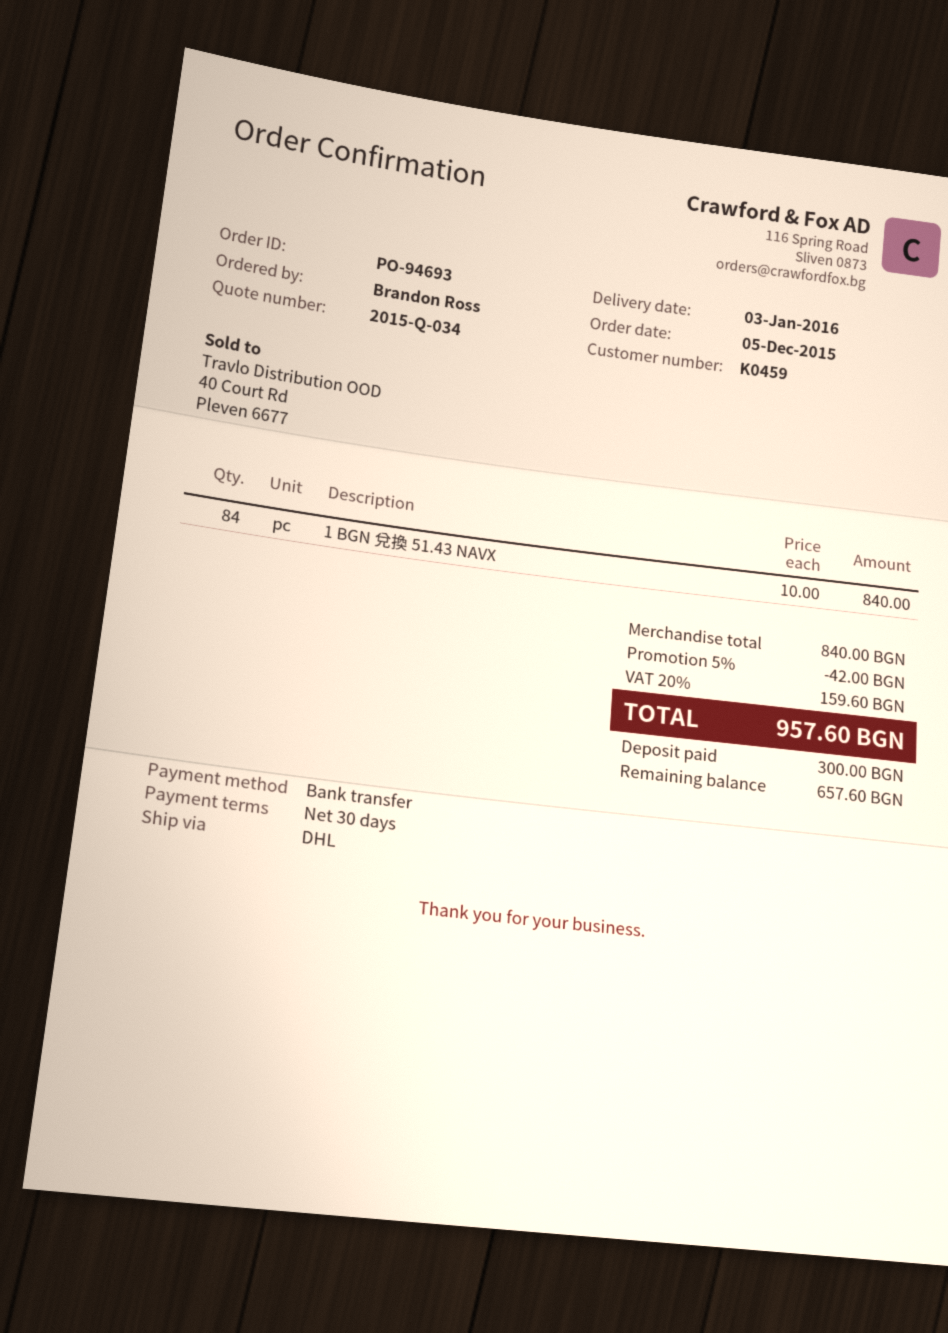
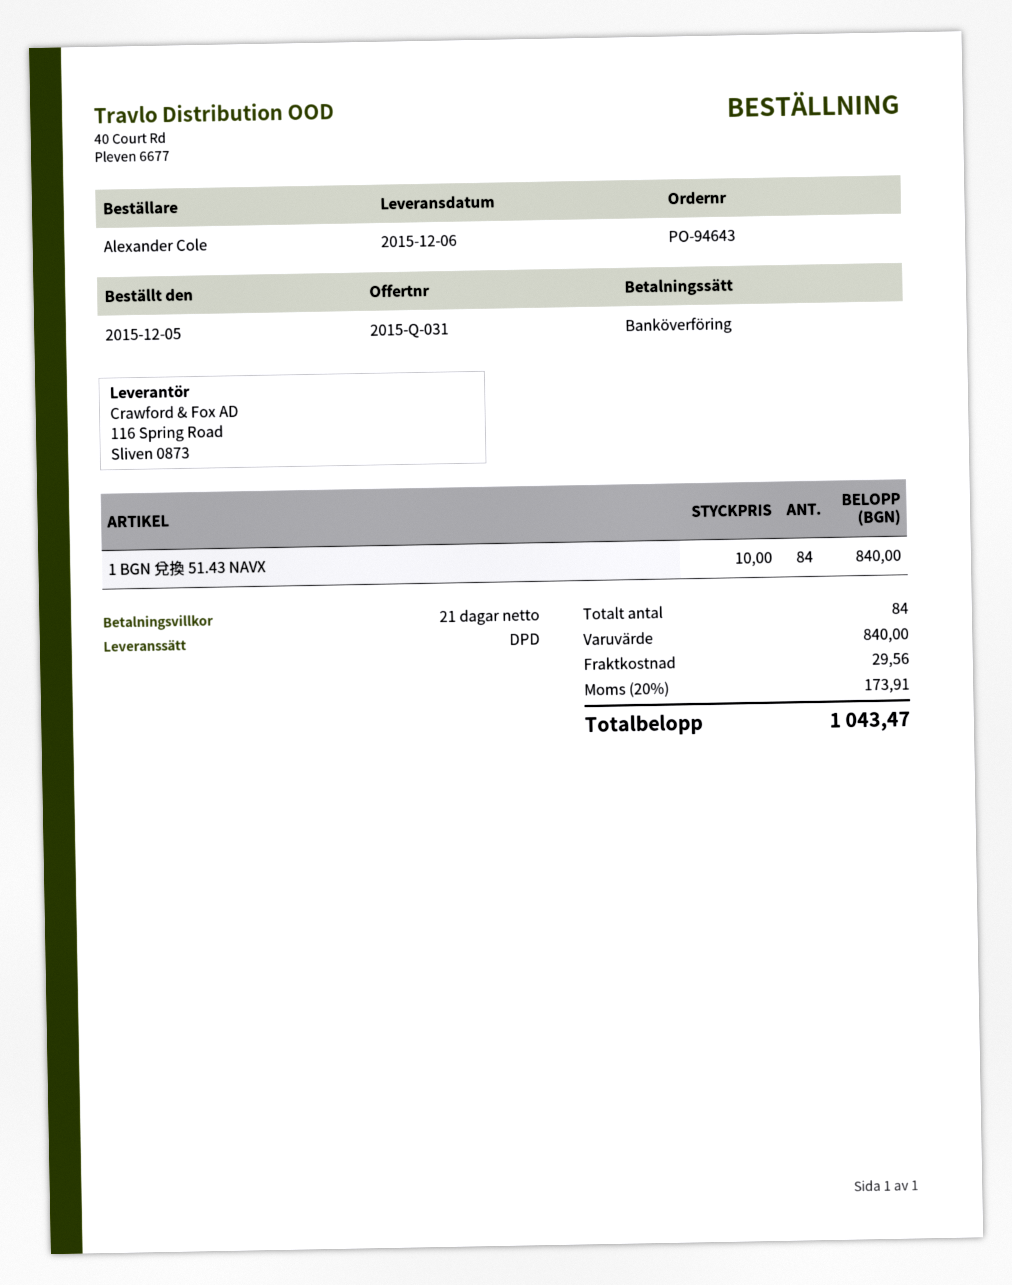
quote number: 2015-Q-034 -> 2015-Q-031
order number: PO-94693 -> PO-94643
delivery date: 2016-01-03 -> 2015-12-06
payment terms: 30 days -> 21 days
ordered by: Brandon Ross -> Alexander Cole
shipping method: DHL -> DPD
discount: 5% = 42.00 -> none
shipping: none -> 29.56
tax: 20% = 159.60 -> 20% = 173.91
total: 957.60 -> 1043.47

